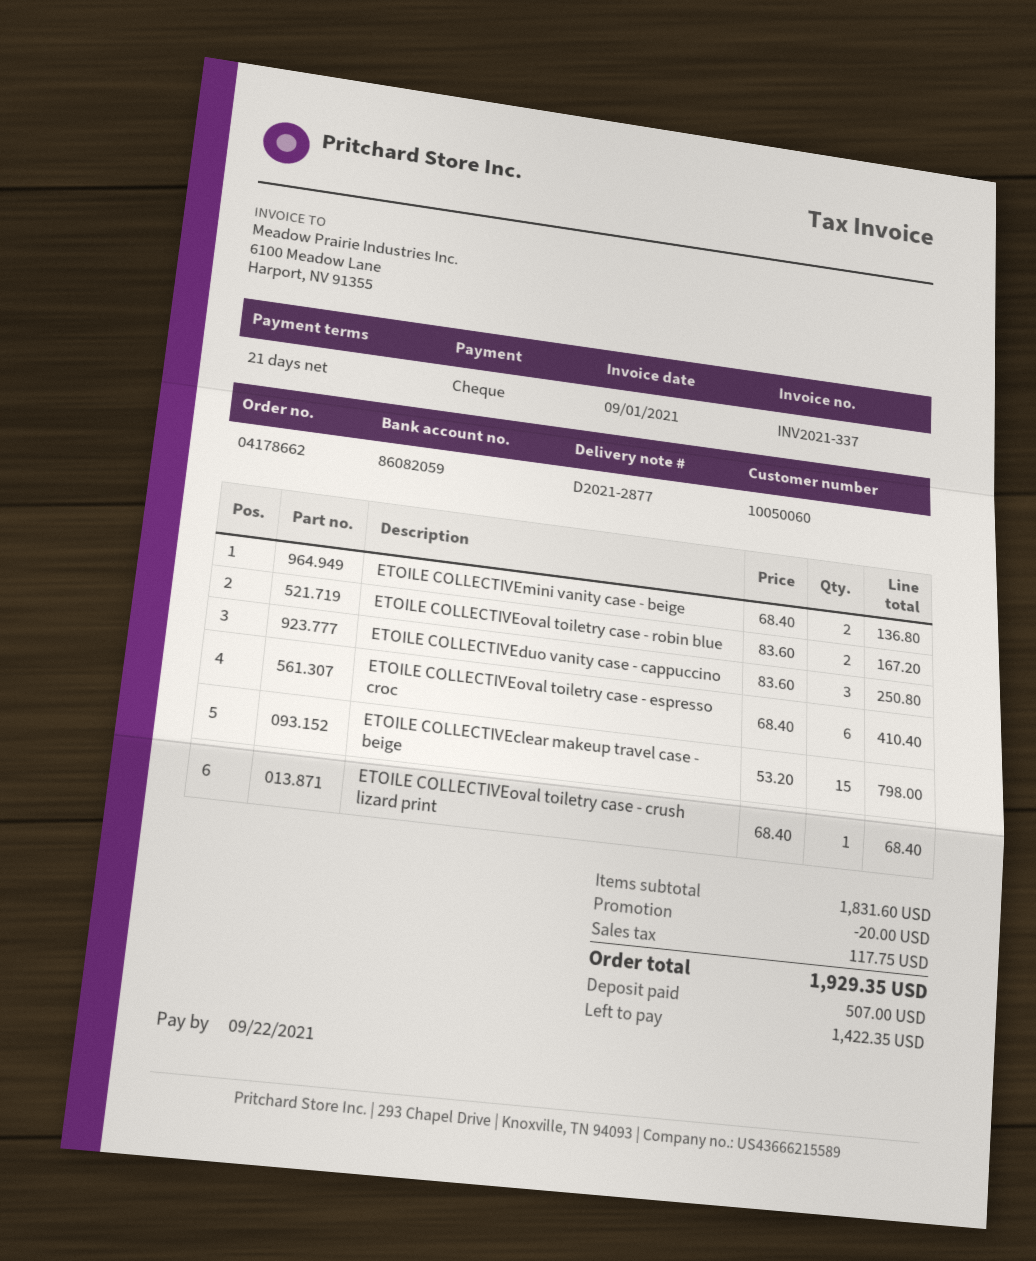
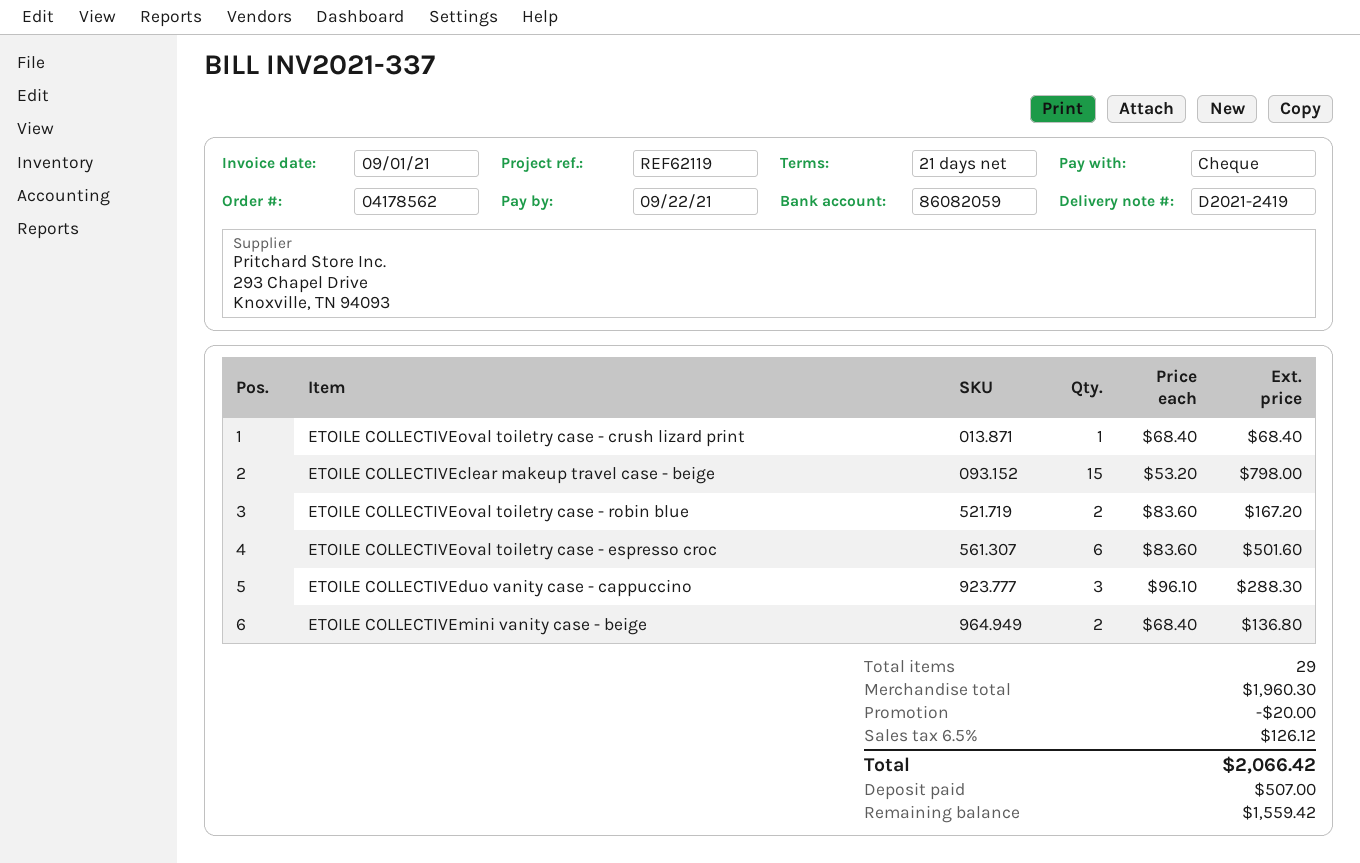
order number: 04178662 -> 04178562
delivery note number: D2021-2877 -> D2021-2419
ETOILE COLLECTIVEduo vanity case - cappuccino: 3 x 83.60 = 250.80 -> 3 x 96.10 = 288.30
ETOILE COLLECTIVEoval toiletry case - espresso croc: 6 x 68.40 = 410.40 -> 6 x 83.60 = 501.60
subtotal: 1831.60 -> 1960.30
tax: 117.75 -> 126.12
total: 1929.35 -> 2066.42
balance: 1422.35 -> 1559.42

